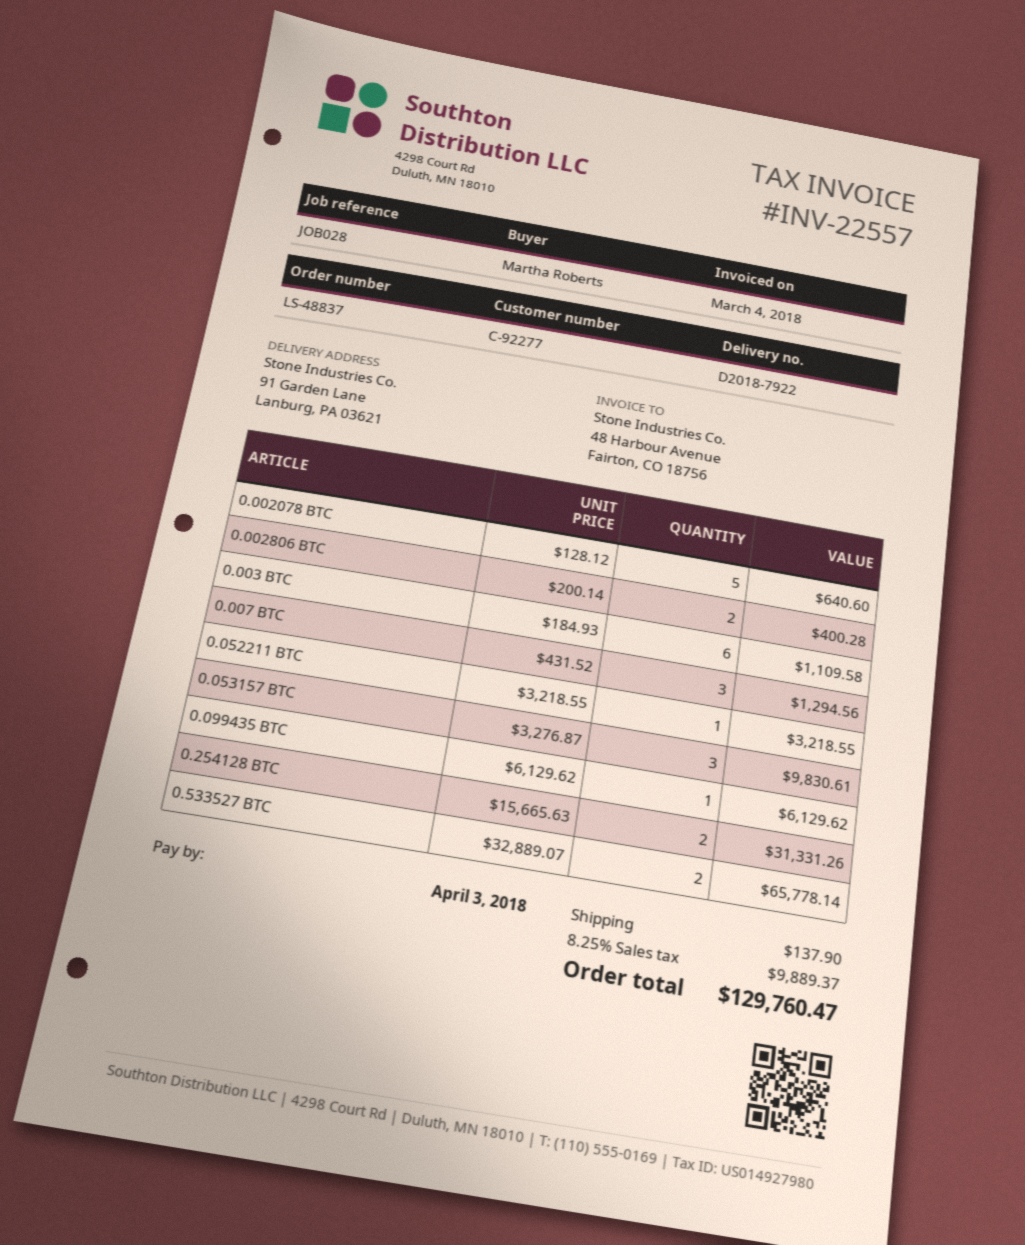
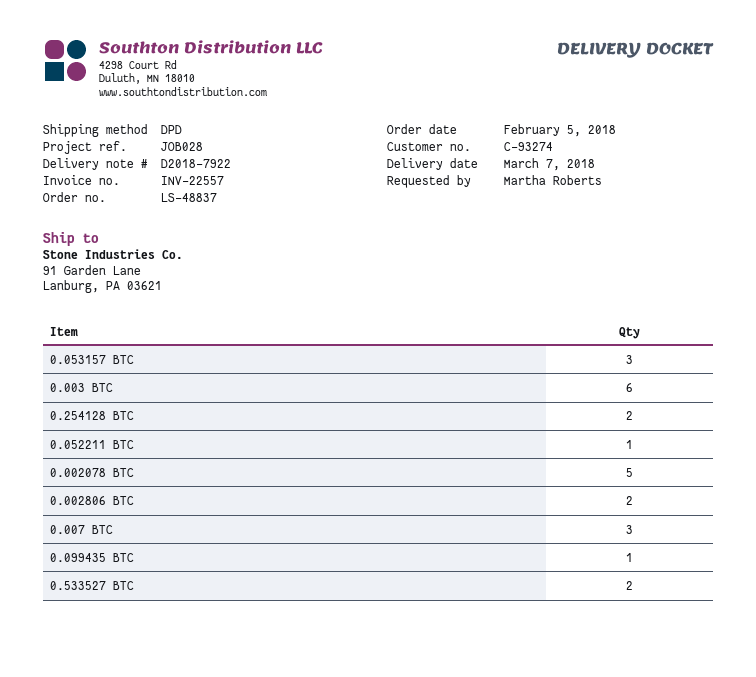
customer number: C-92277 -> C-93274

